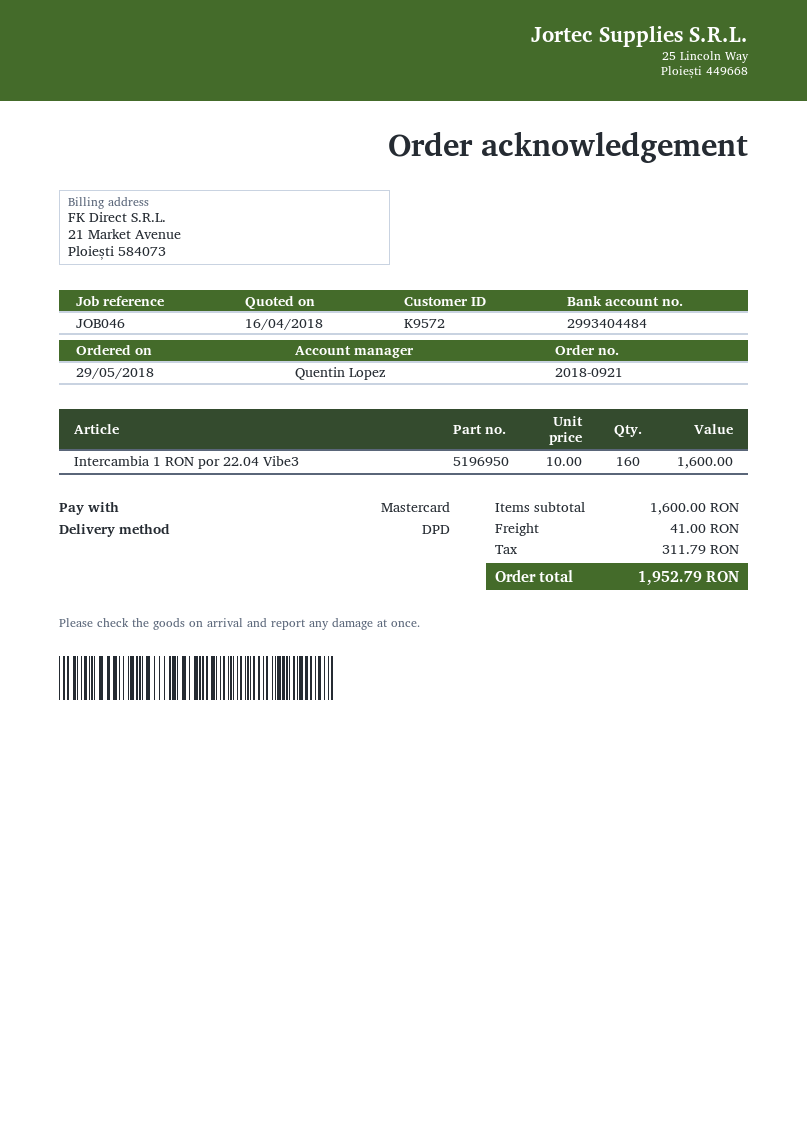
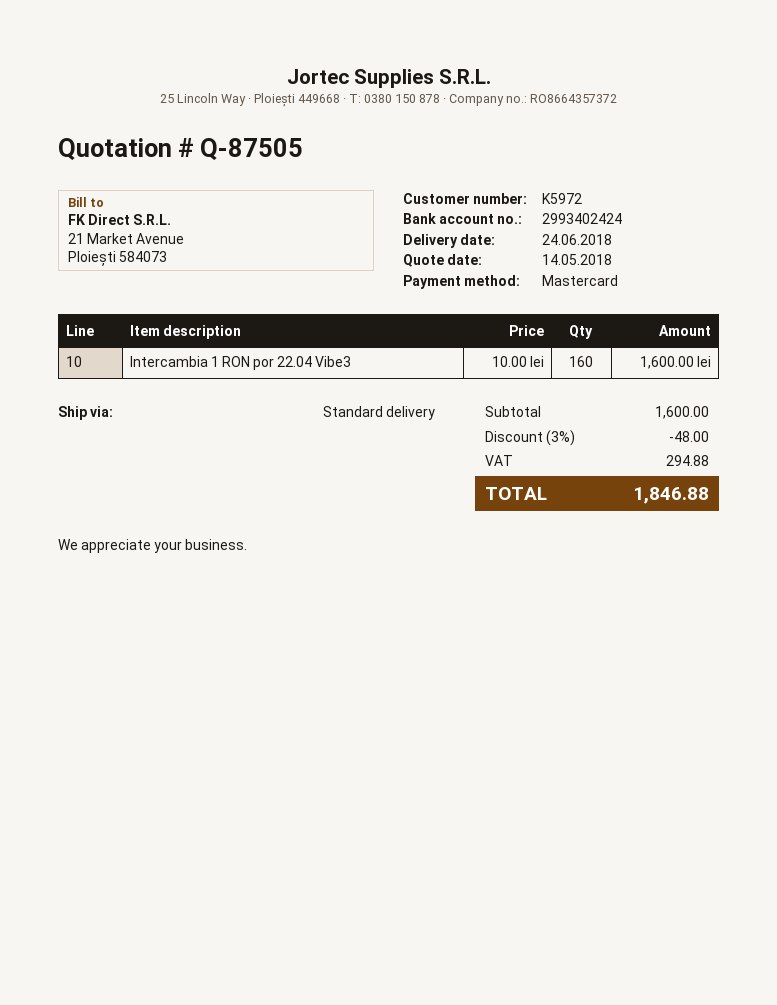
quote date: 2018-04-16 -> 2018-05-14
customer number: K9572 -> K5972
bank account: 2993404484 -> 2993402424
shipping method: DPD -> standard
discount: none -> 3% = 48.00
shipping: 41.00 -> none
tax: 311.79 -> 294.88
total: 1952.79 -> 1846.88

